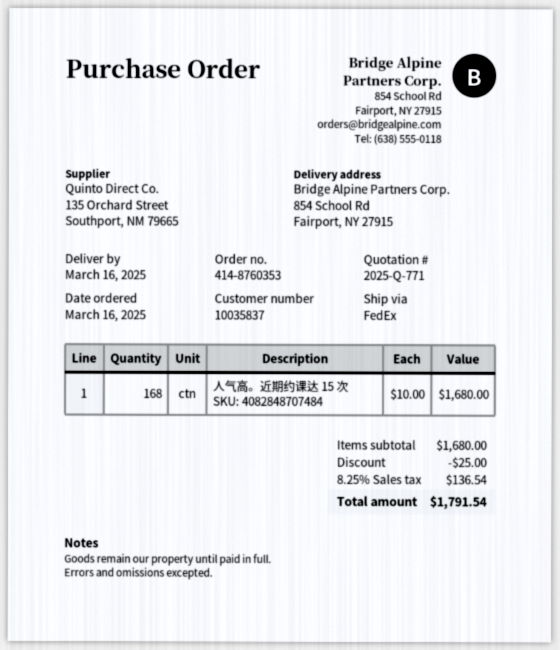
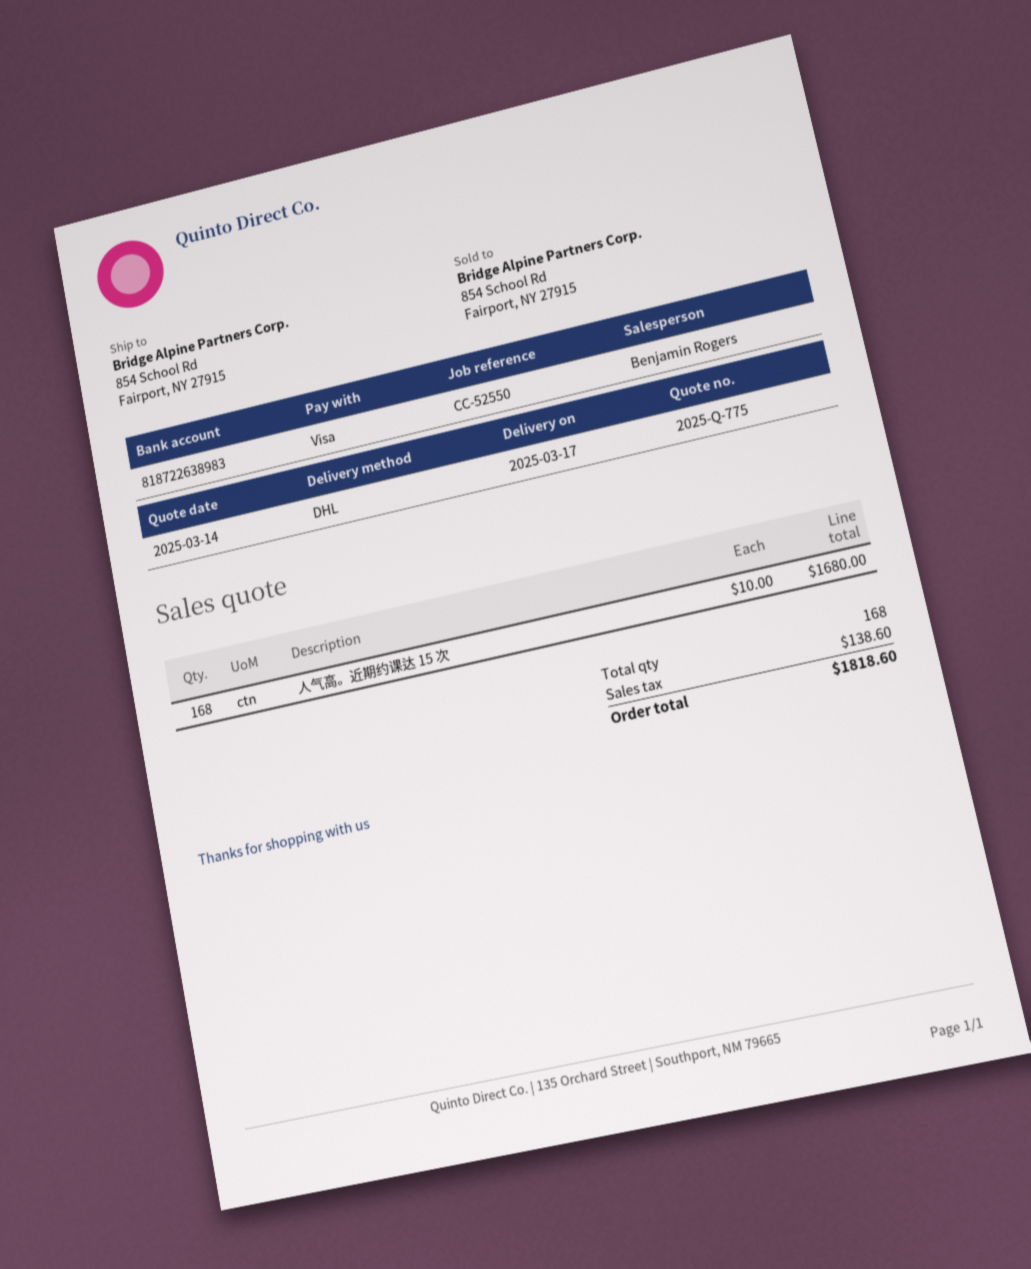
quote number: 2025-Q-771 -> 2025-Q-775
delivery date: 2025-03-16 -> 2025-03-17
shipping method: FedEx -> DHL
discount: 25.00 -> none
tax: 136.54 -> 138.60
total: 1791.54 -> 1818.60

